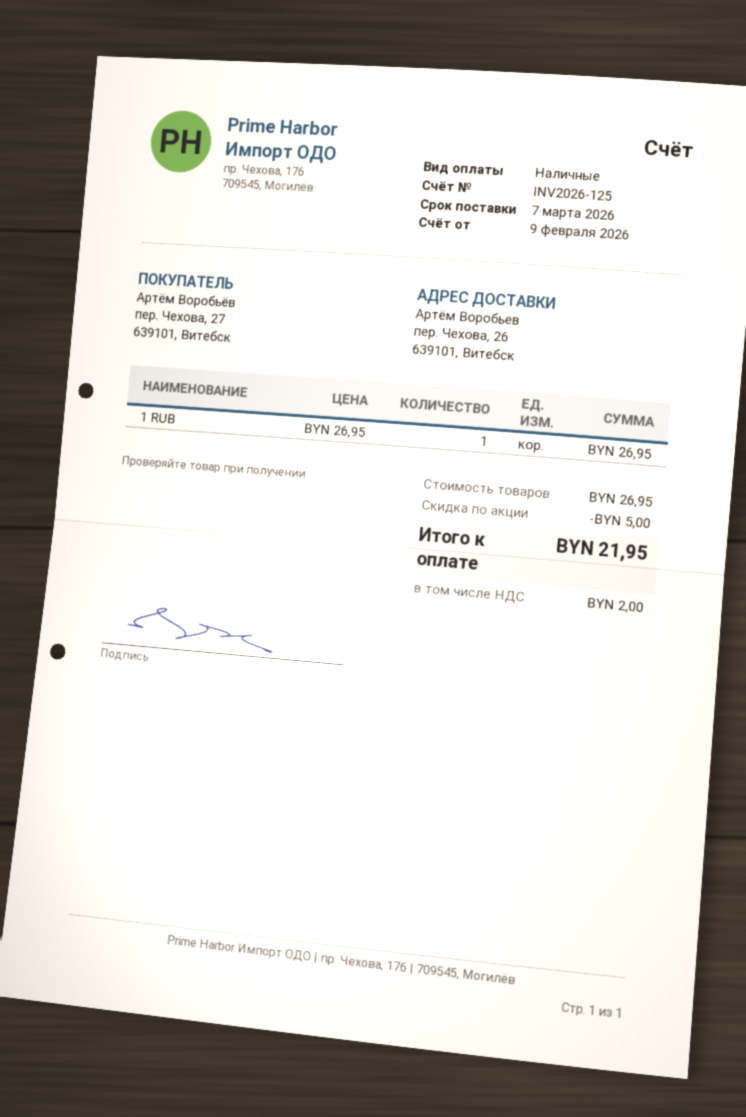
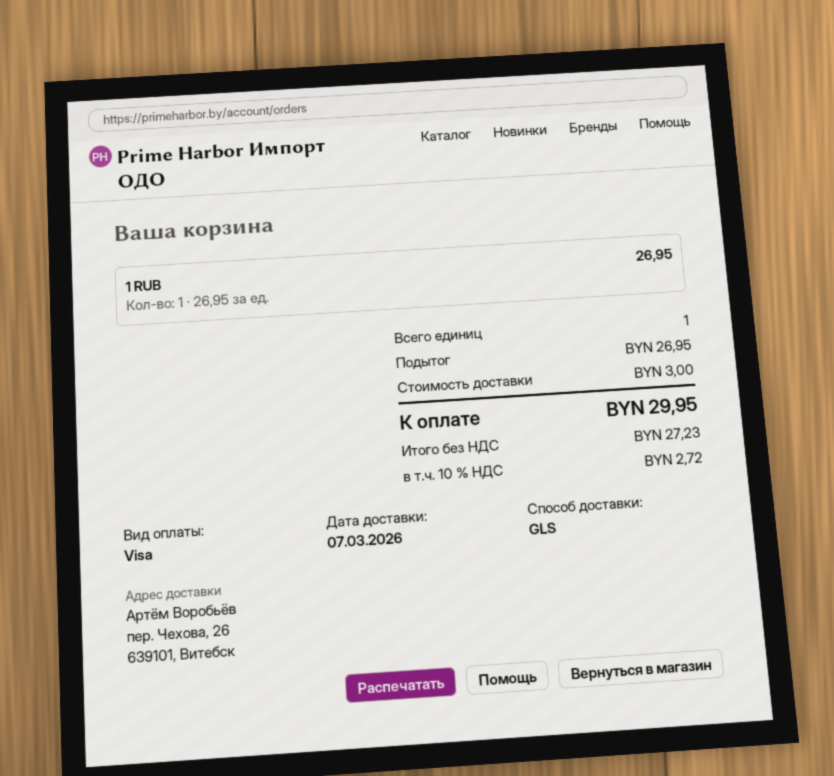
payment method: cash -> Visa
discount: 5.00 -> none
shipping: none -> 3.00
tax: 2.00 -> 2.72
total: 21.95 -> 29.95

